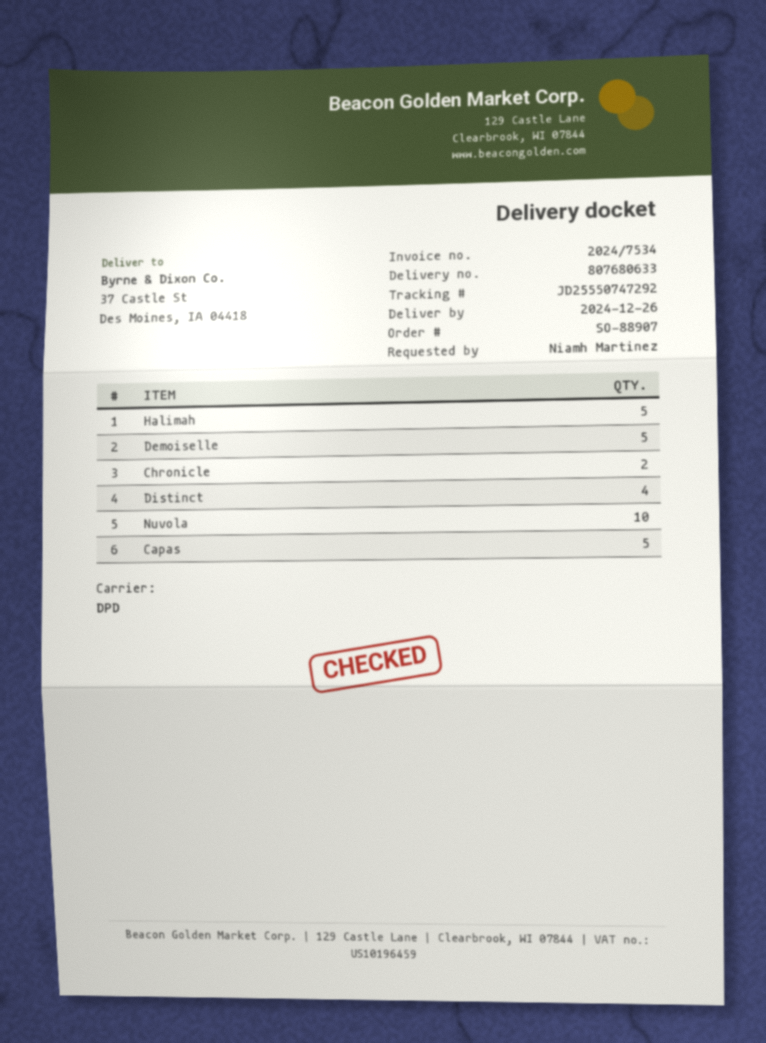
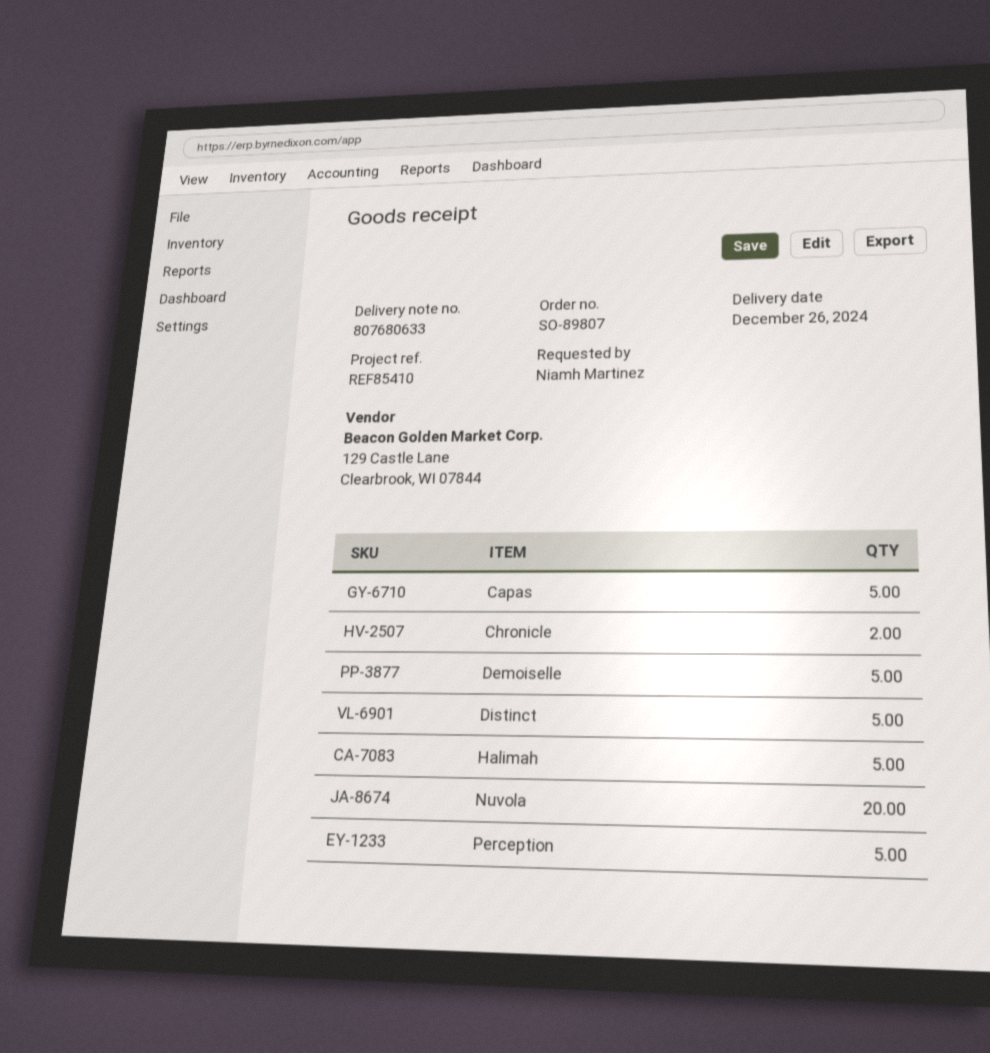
order number: SO-88907 -> SO-89807
Distinct: 4 -> 5
Nuvola: 10 -> 20
Perception: none -> 5

